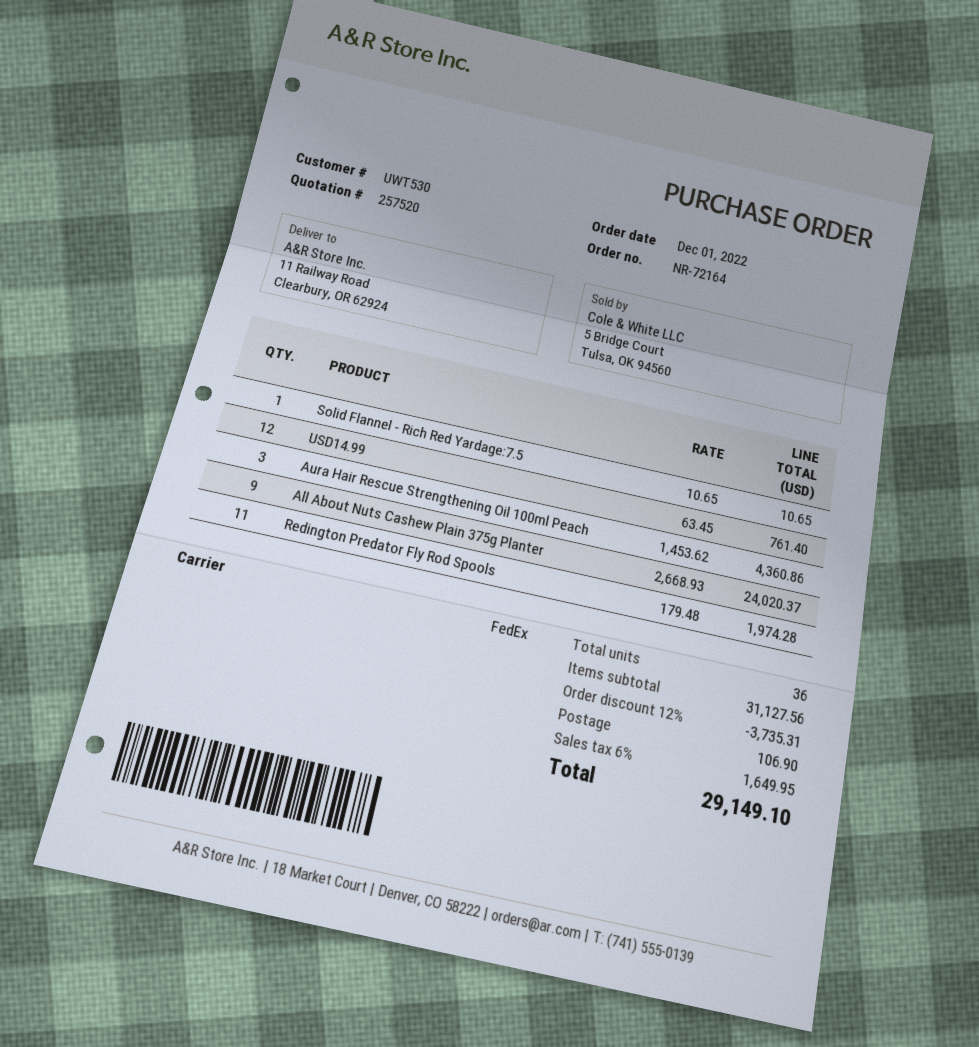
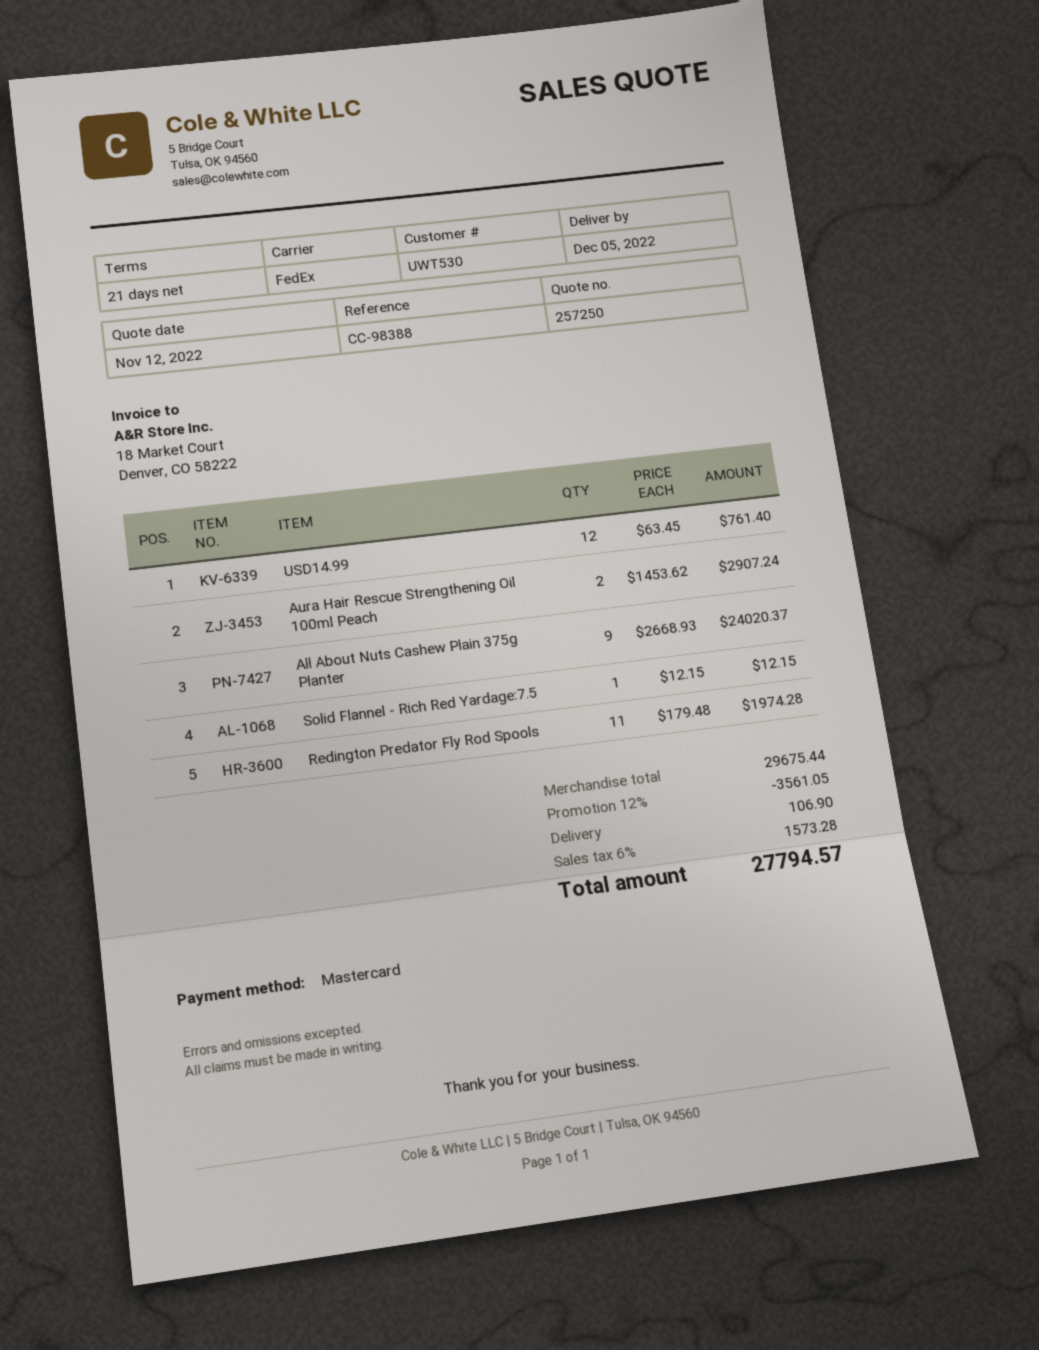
quote number: 257520 -> 257250
Solid Flannel - Rich Red Yardage:7.5: 1 x 10.65 = 10.65 -> 1 x 12.15 = 12.15
Aura Hair Rescue Strengthening Oil 100ml Peach: 3 x 1453.62 = 4360.86 -> 2 x 1453.62 = 2907.24
subtotal: 31127.56 -> 29675.44
discount: 12% = 3735.31 -> 12% = 3561.05
tax: 6% = 1649.95 -> 6% = 1573.28
total: 29149.10 -> 27794.57

